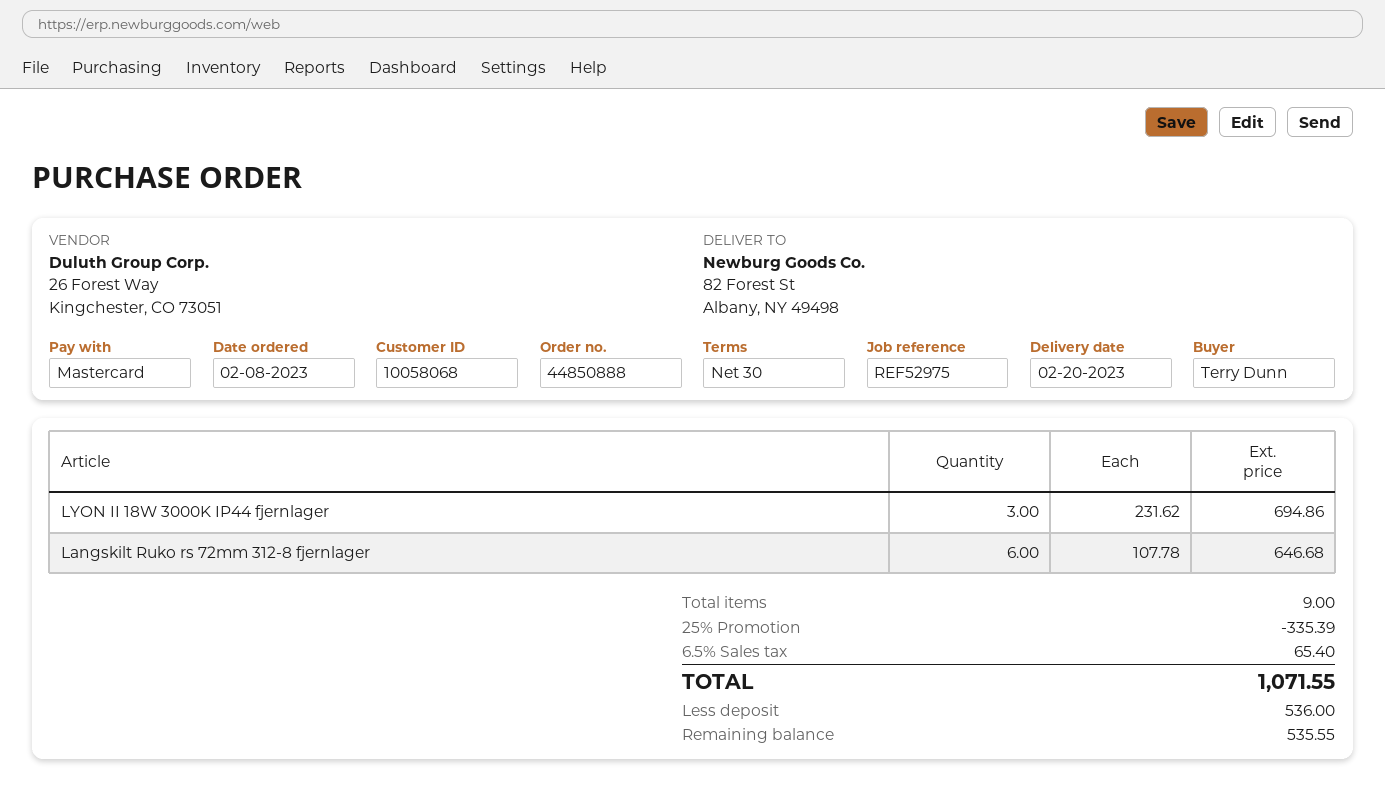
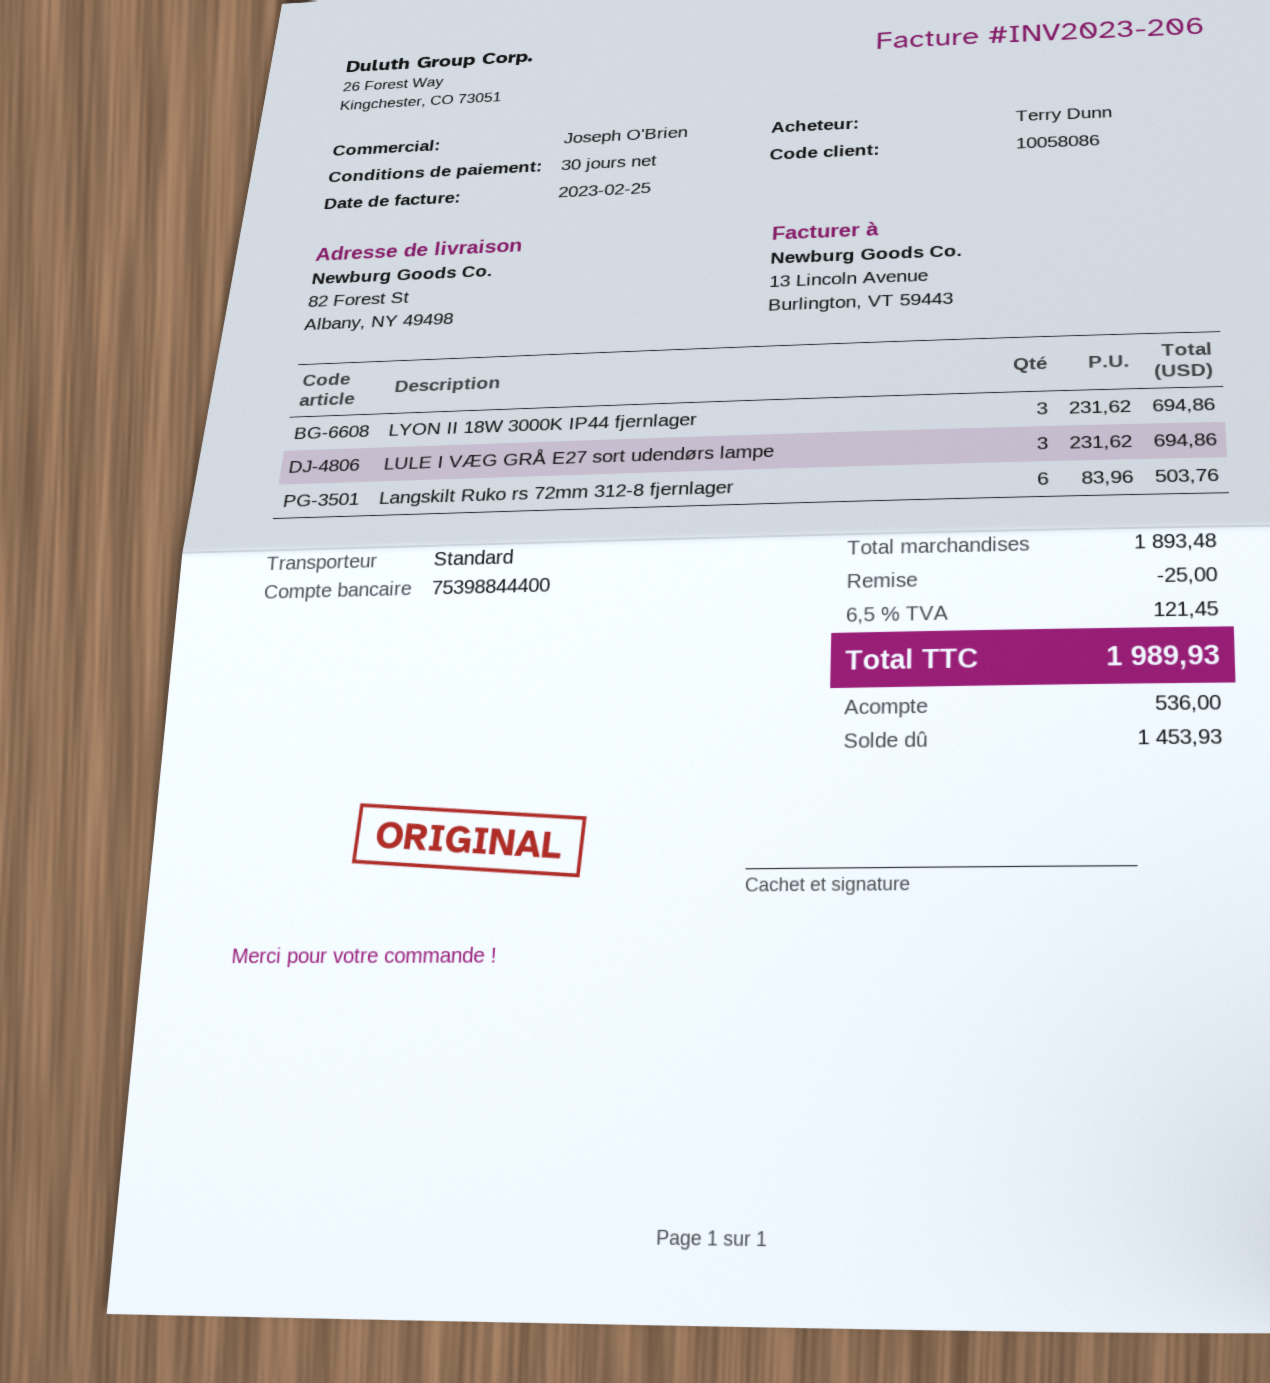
customer number: 10058068 -> 10058086
Langskilt Ruko rs 72mm 312-8 fjernlager: 6 x 107.78 = 646.68 -> 6 x 83.96 = 503.76
LULE I VÆG GRÅ E27 sort udendørs lampe: none -> 3 x 231.62 = 694.86
discount: 335.39 -> 25.00
tax: 6.5% = 65.40 -> 6.5% = 121.45
total: 1071.55 -> 1989.93
balance: 535.55 -> 1453.93

